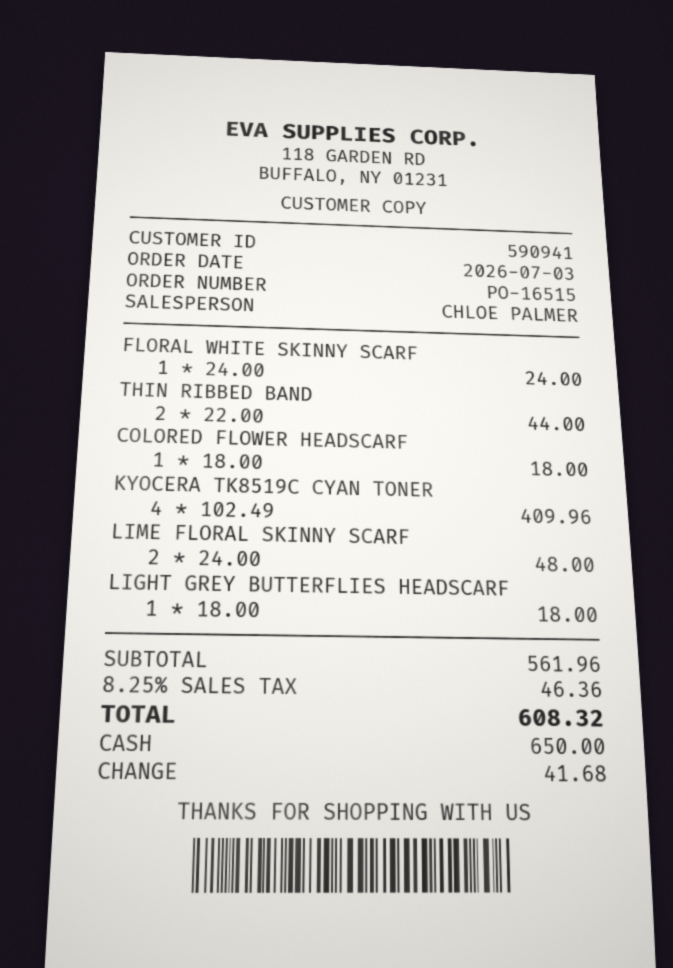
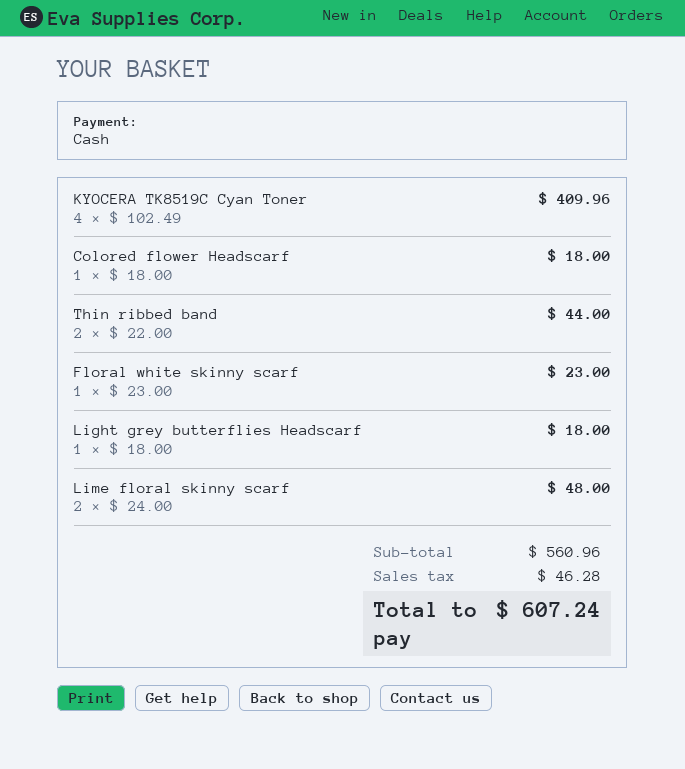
FLORAL WHITE SKINNY SCARF: 1 x 24.00 = 24.00 -> 1 x 23.00 = 23.00
subtotal: 561.96 -> 560.96
tax: 46.36 -> 46.28
total: 608.32 -> 607.24

